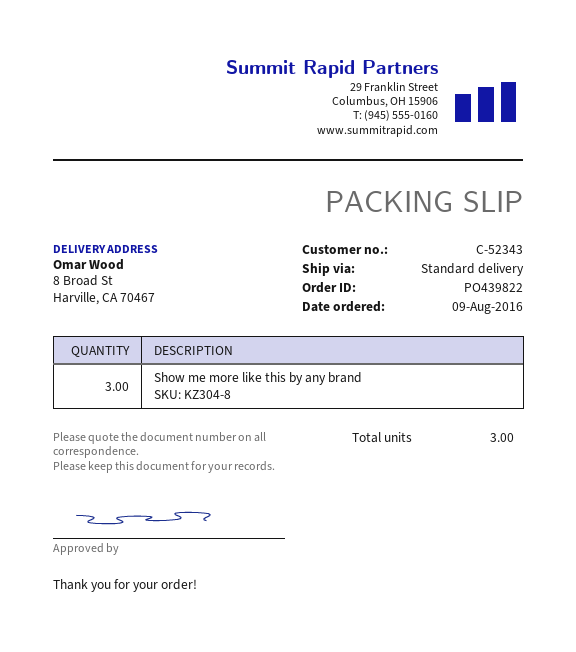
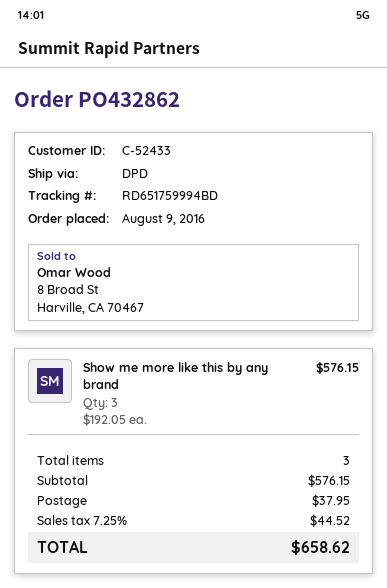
order number: PO439822 -> PO432862
customer number: C-52343 -> C-52433
shipping method: standard -> DPD

